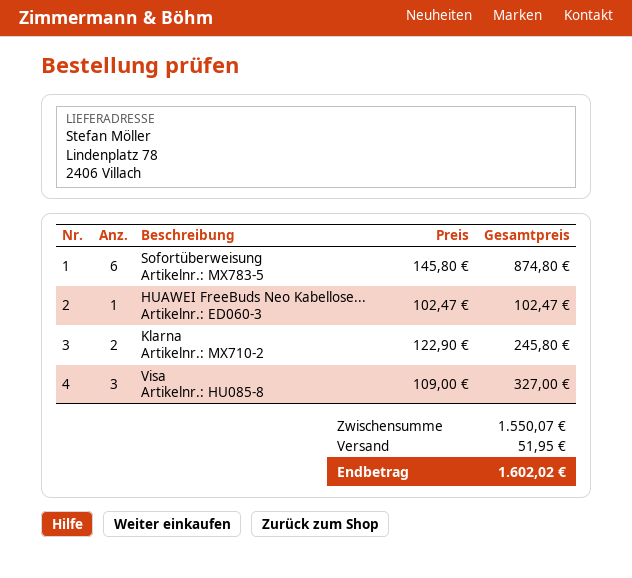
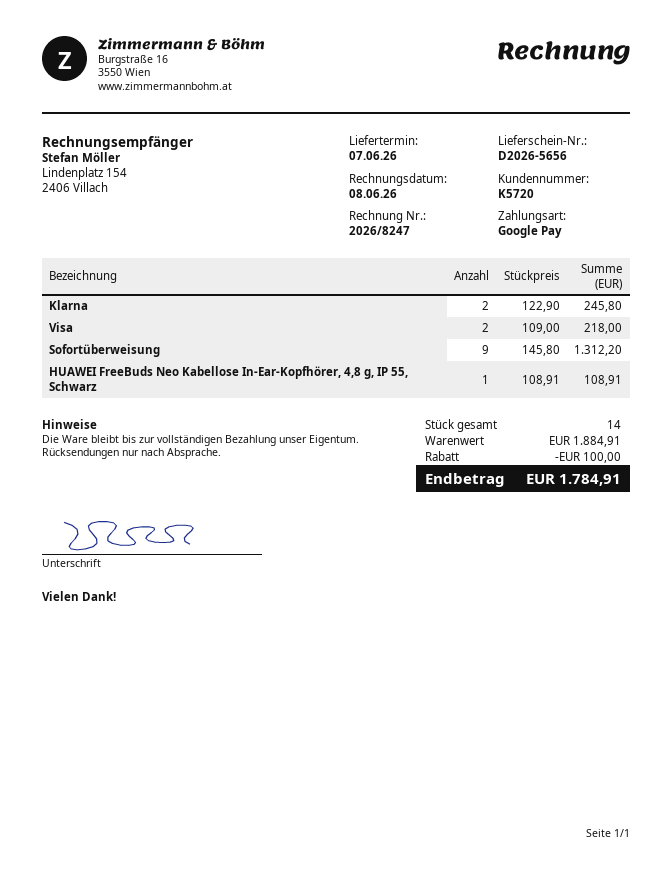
Sofortüberweisung: 6 x 145.80 = 874.80 -> 9 x 145.80 = 1312.20
HUAWEI FreeBuds Neo Kabellose...: 1 x 102.47 = 102.47 -> 1 x 108.91 = 108.91
Visa: 3 x 109.00 = 327.00 -> 2 x 109.00 = 218.00
subtotal: 1550.07 -> 1884.91
discount: none -> 100.00
shipping: 51.95 -> none
total: 1602.02 -> 1784.91

